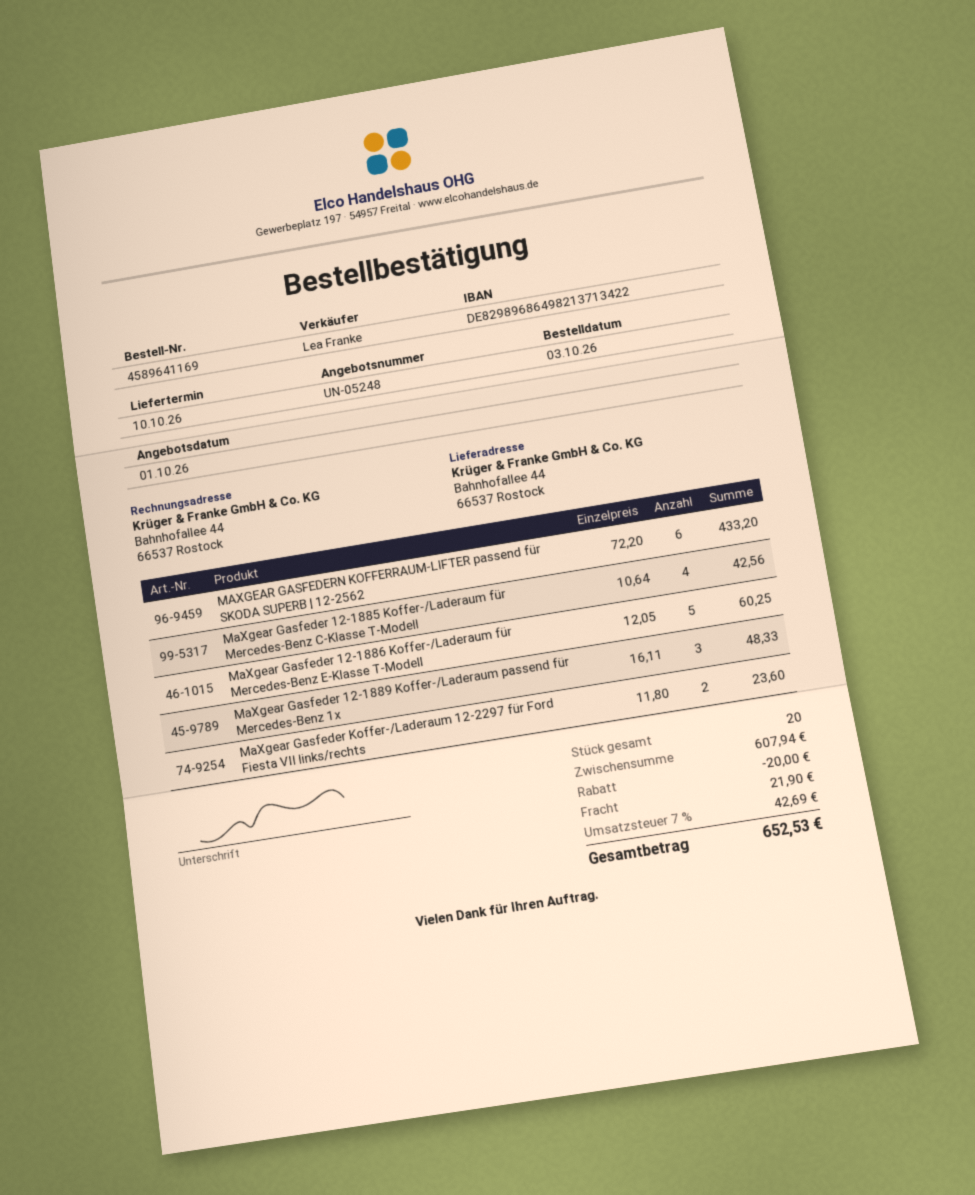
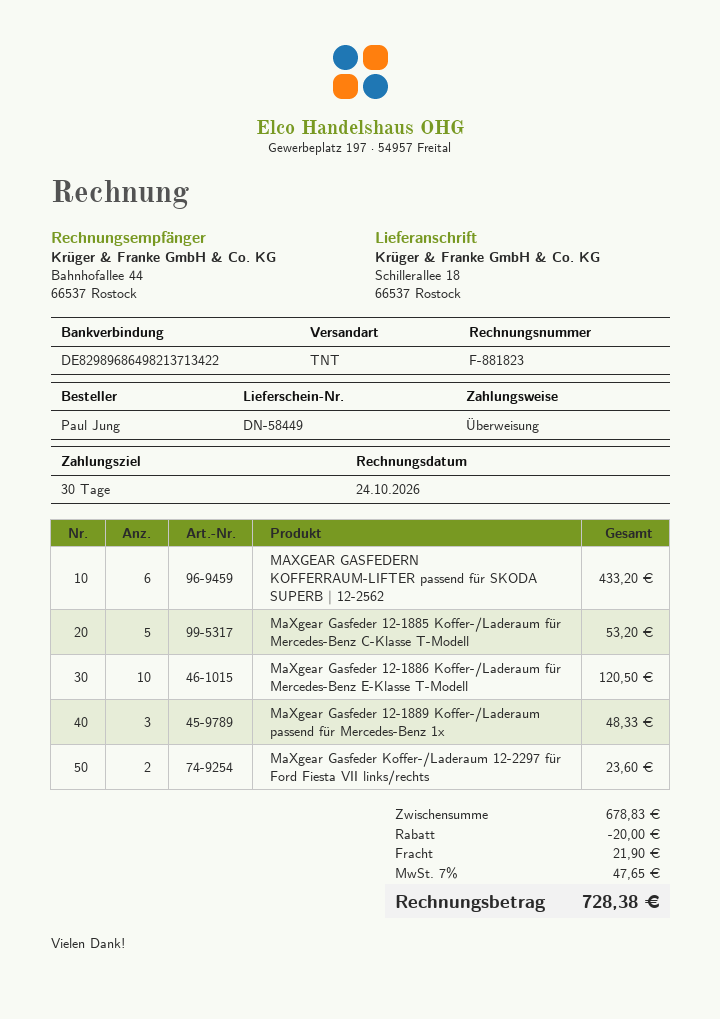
ship to: Bahnhofallee 44, 66537 Rostock -> Schillerallee 18, 66537 Rostock
MaXgear Gasfeder 12-1885 Koffer-/Laderaum für Mercedes-Benz C-Klasse T-Modell: 4 for 42.56 -> 5 for 53.20
MaXgear Gasfeder 12-1886 Koffer-/Laderaum für Mercedes-Benz E‑Klasse T‑Modell: 5 for 60.25 -> 10 for 120.50
subtotal: 607.94 -> 678.83
tax: 7% = 42.69 -> 7% = 47.65
total: 652.53 -> 728.38

